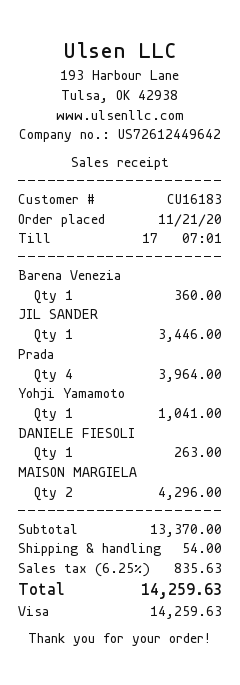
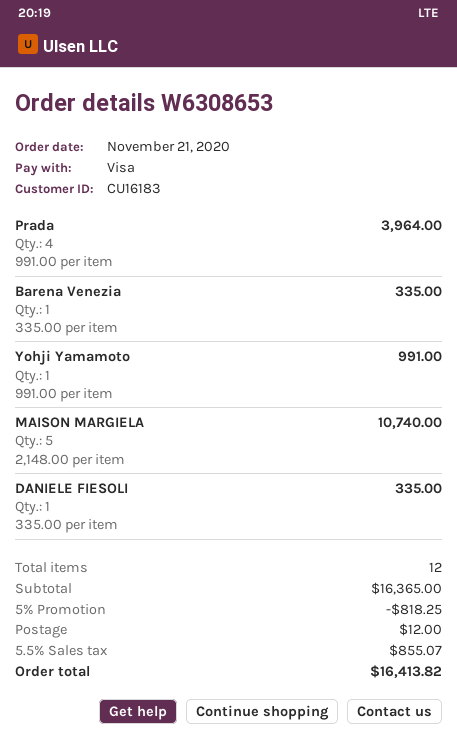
Barena Venezia: 1 for 360.00 -> 1 for 335.00
JIL SANDER: 1 for 3446.00 -> none
Yohji Yamamoto: 1 for 1041.00 -> 1 for 991.00
DANIELE FIESOLI: 1 for 263.00 -> 1 for 335.00
MAISON MARGIELA: 2 for 4296.00 -> 5 for 10740.00
subtotal: 13370.00 -> 16365.00
discount: none -> 5% = 818.25
shipping: 54.00 -> 12.00
tax: 6.25% = 835.63 -> 5.5% = 855.07
total: 14259.63 -> 16413.82

